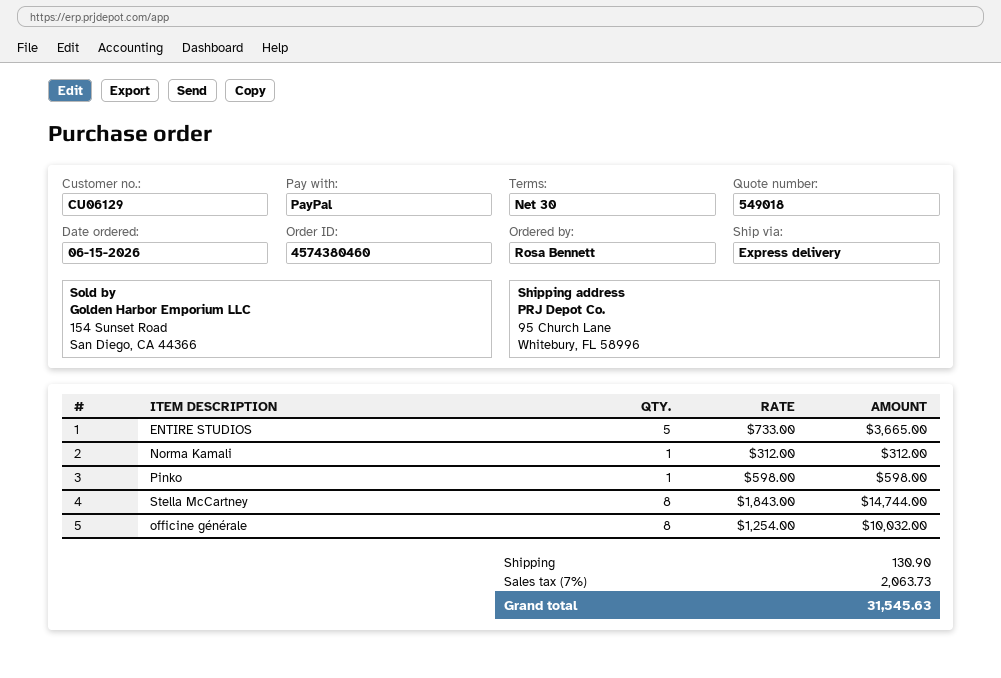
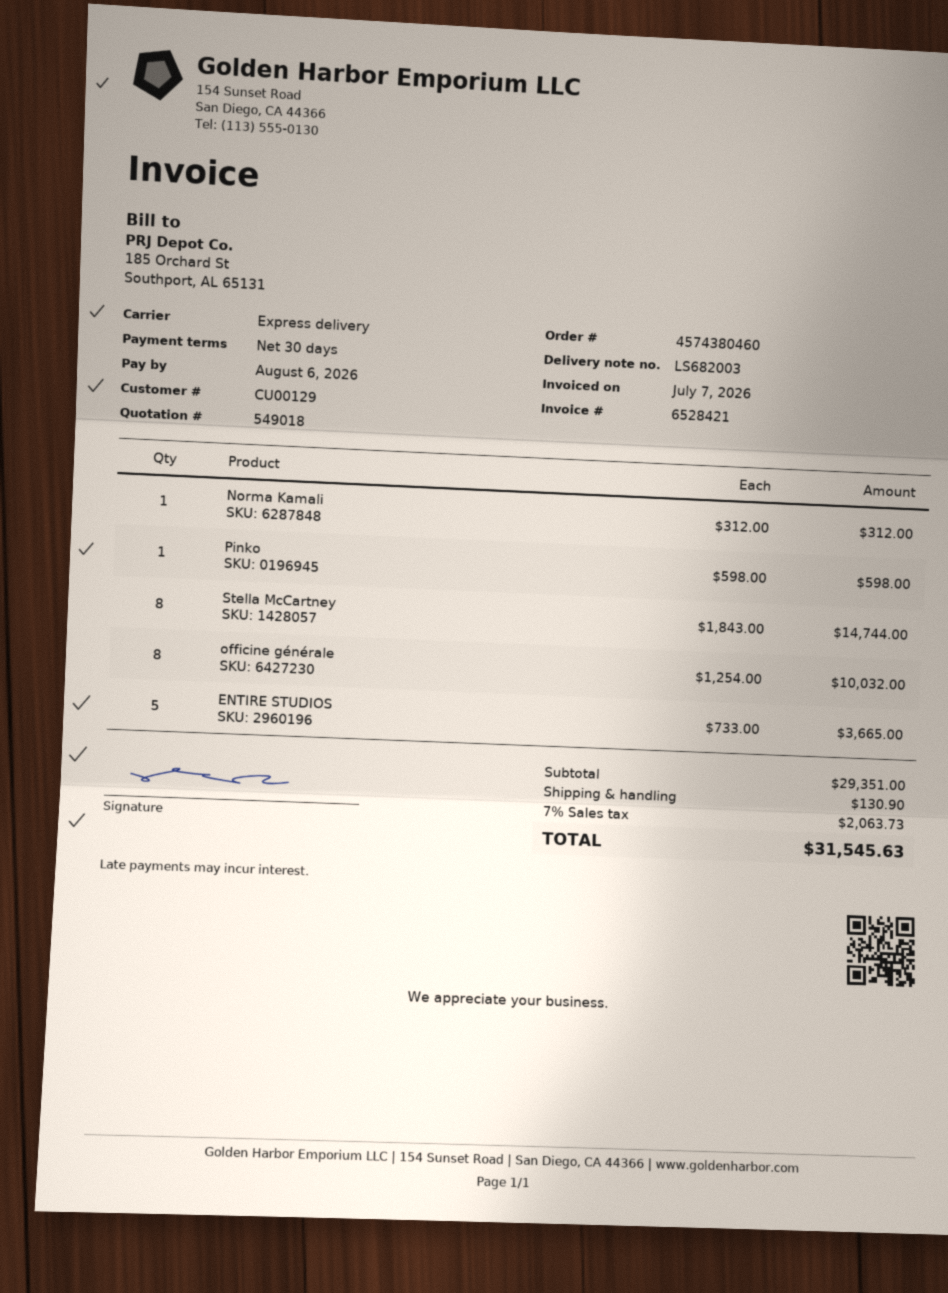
customer number: CU06129 -> CU00129

